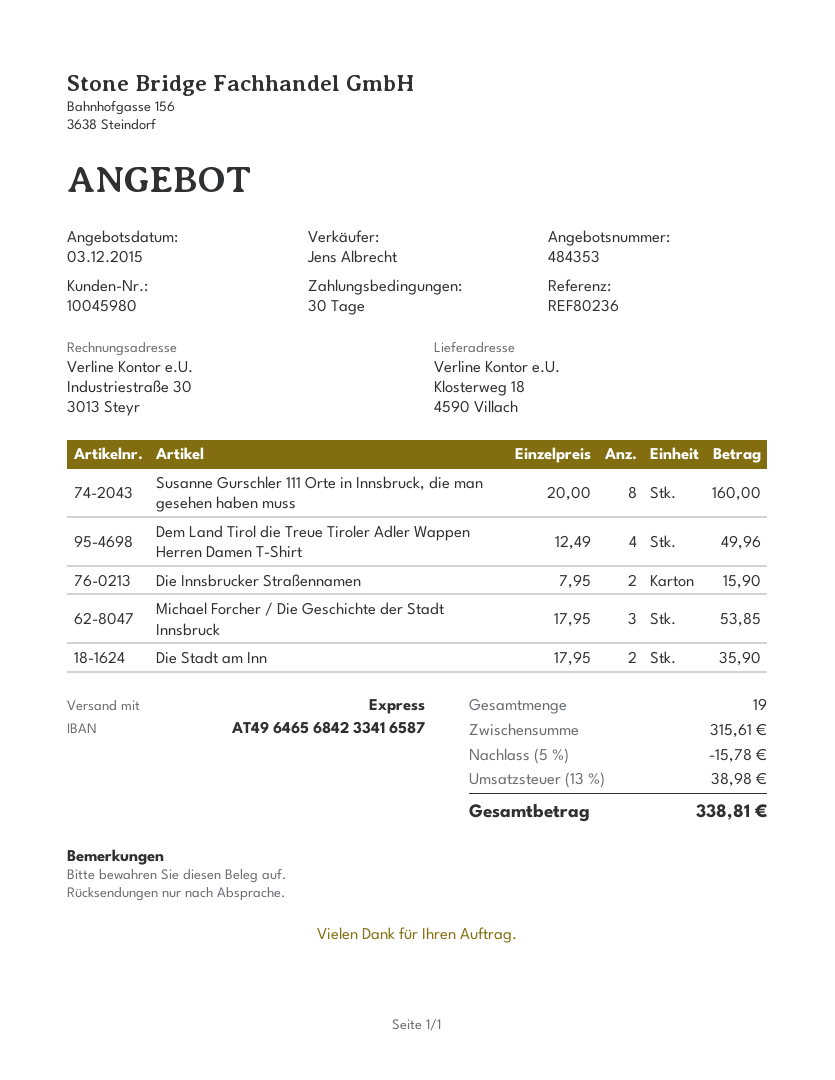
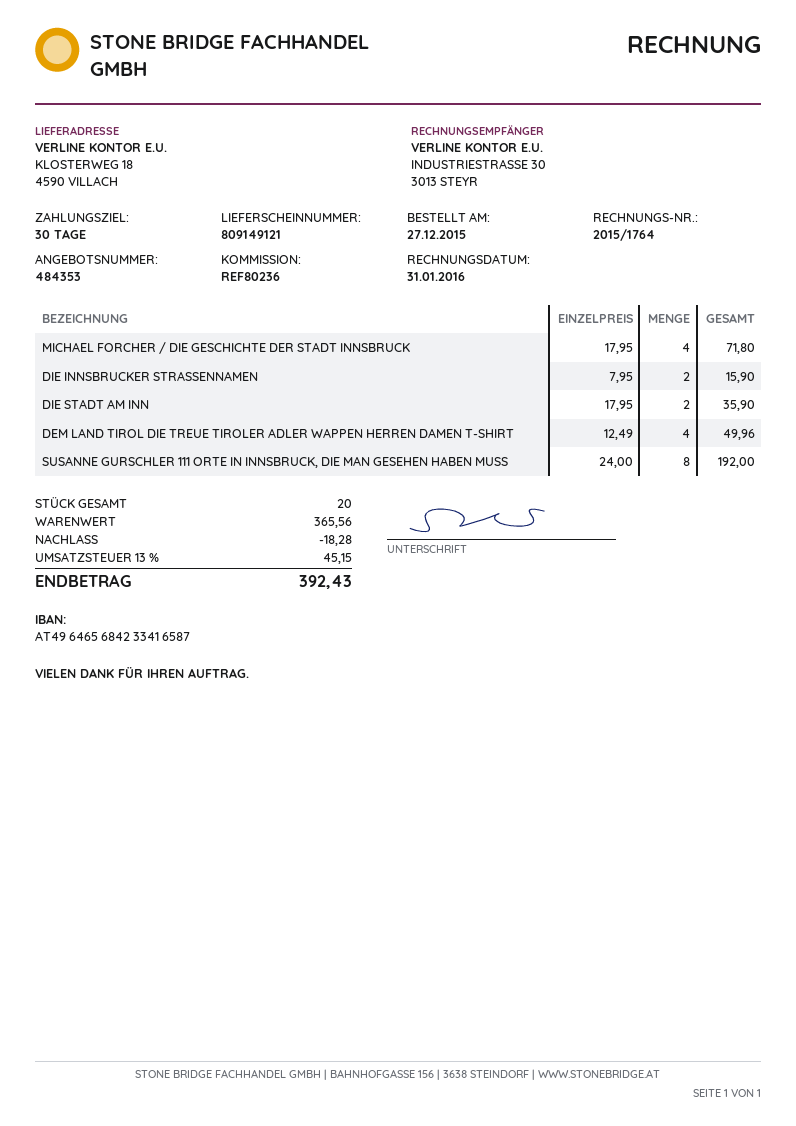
Susanne Gurschler 111 Orte in Innsbruck, die man gesehen haben muss: 8 x 20.00 = 160.00 -> 8 x 24.00 = 192.00
Michael Forcher / Die Geschichte der Stadt Innsbruck: 3 x 17.95 = 53.85 -> 4 x 17.95 = 71.80
total quantity: 19 -> 20
subtotal: 315.61 -> 365.56
discount: 15.78 -> 18.28
tax: 13% = 38.98 -> 13% = 45.15
total: 338.81 -> 392.43

